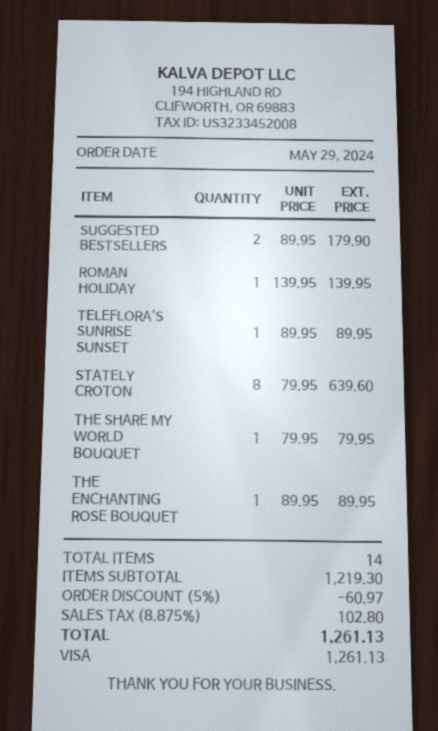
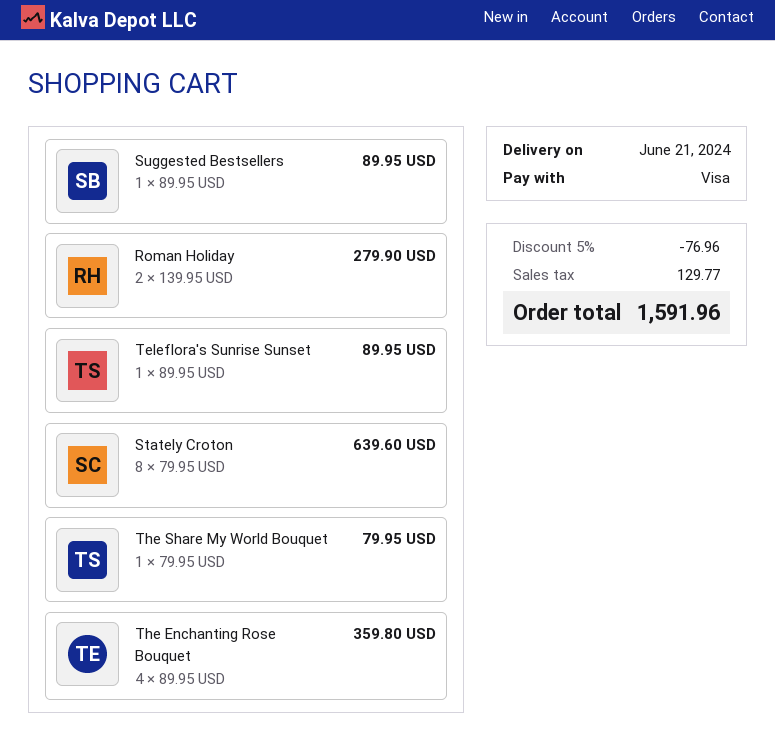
SUGGESTED BESTSELLERS: 2 x 89.95 = 179.90 -> 1 x 89.95 = 89.95
ROMAN HOLIDAY: 1 x 139.95 = 139.95 -> 2 x 139.95 = 279.90
THE ENCHANTING ROSE BOUQUET: 1 x 89.95 = 89.95 -> 4 x 89.95 = 359.80
discount: 5% = 60.97 -> 5% = 76.96
tax: 102.80 -> 129.77
total: 1261.13 -> 1591.96

